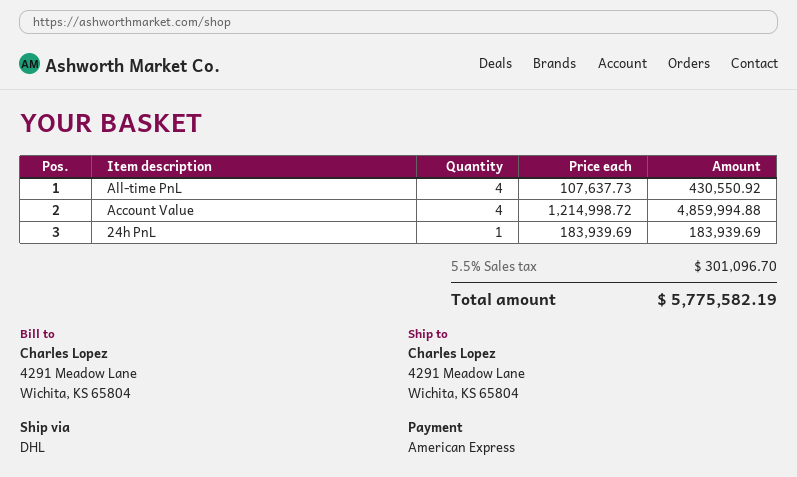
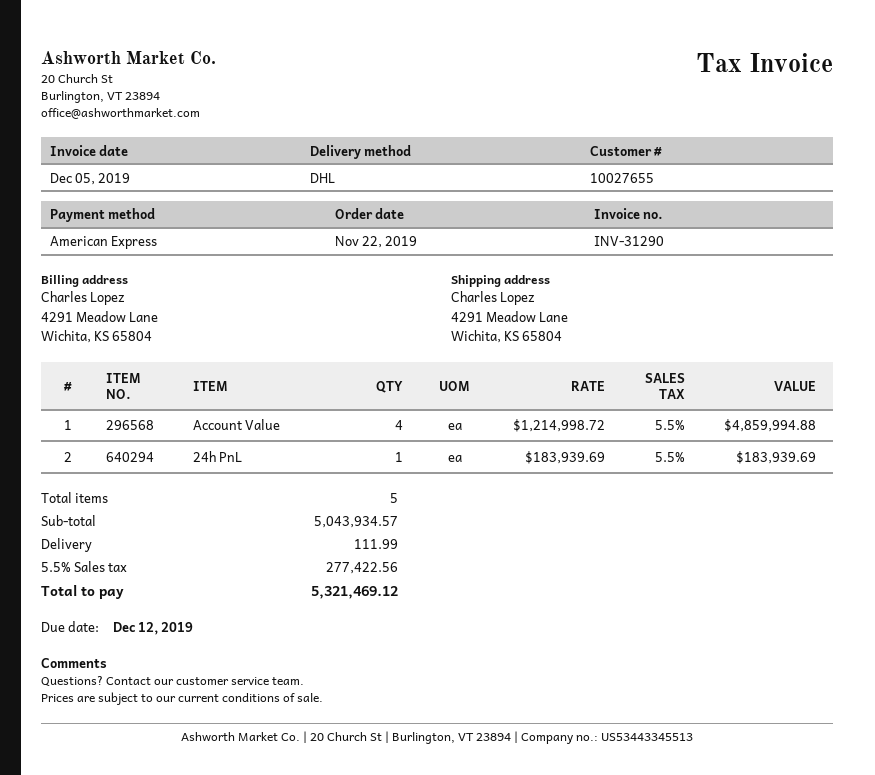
All-time PnL: 4 x 107637.73 = 430550.92 -> none
shipping: none -> 111.99
tax: 5.5% = 301096.70 -> 5.5% = 277422.56
total: 5775582.19 -> 5321469.12

